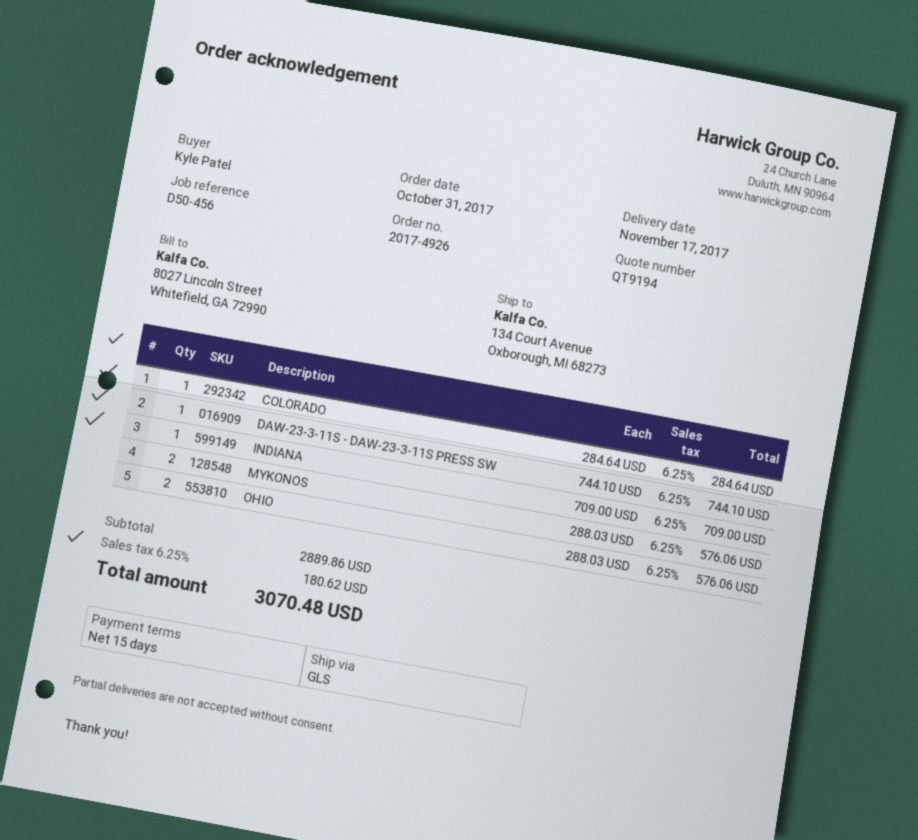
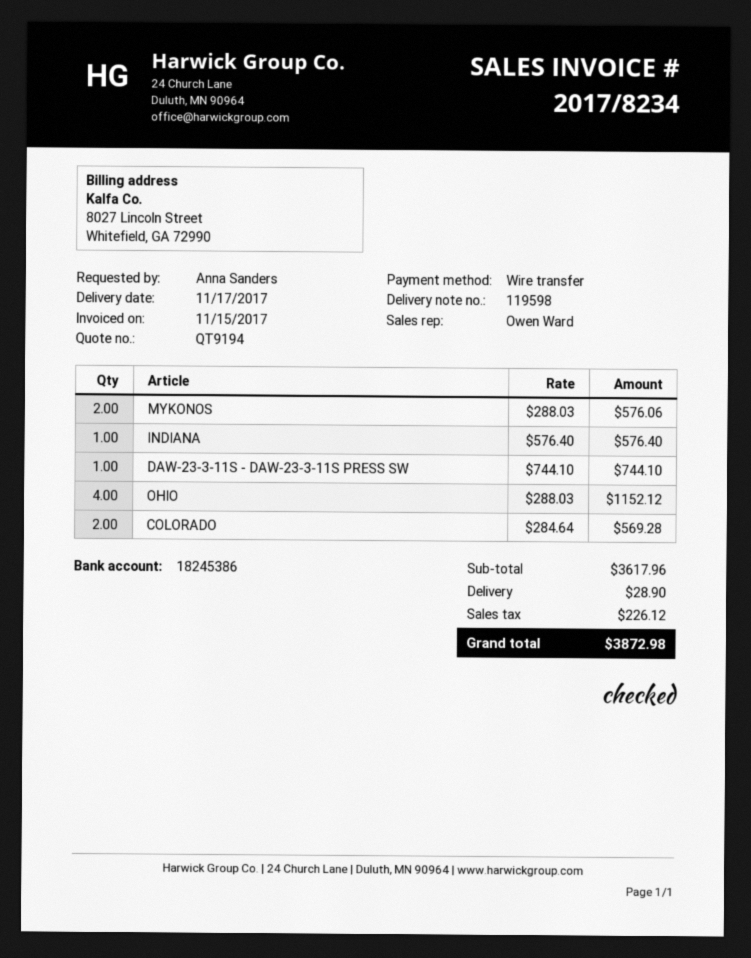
ordered by: Kyle Patel -> Anna Sanders
COLORADO: 1 x 284.64 = 284.64 -> 2 x 284.64 = 569.28
INDIANA: 1 x 709.00 = 709.00 -> 1 x 576.40 = 576.40
OHIO: 2 x 288.03 = 576.06 -> 4 x 288.03 = 1152.12
subtotal: 2889.86 -> 3617.96
shipping: none -> 28.90
tax: 180.62 -> 226.12
total: 3070.48 -> 3872.98

